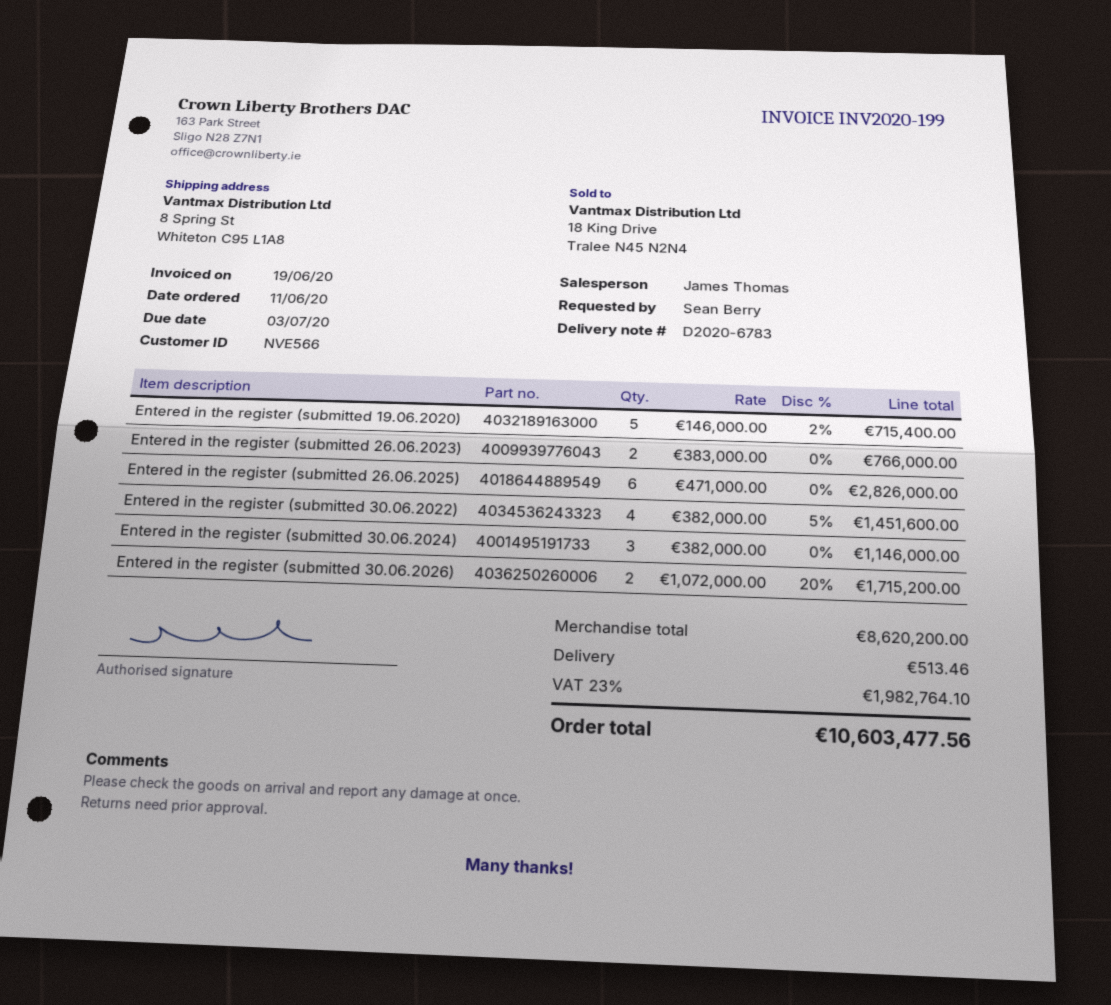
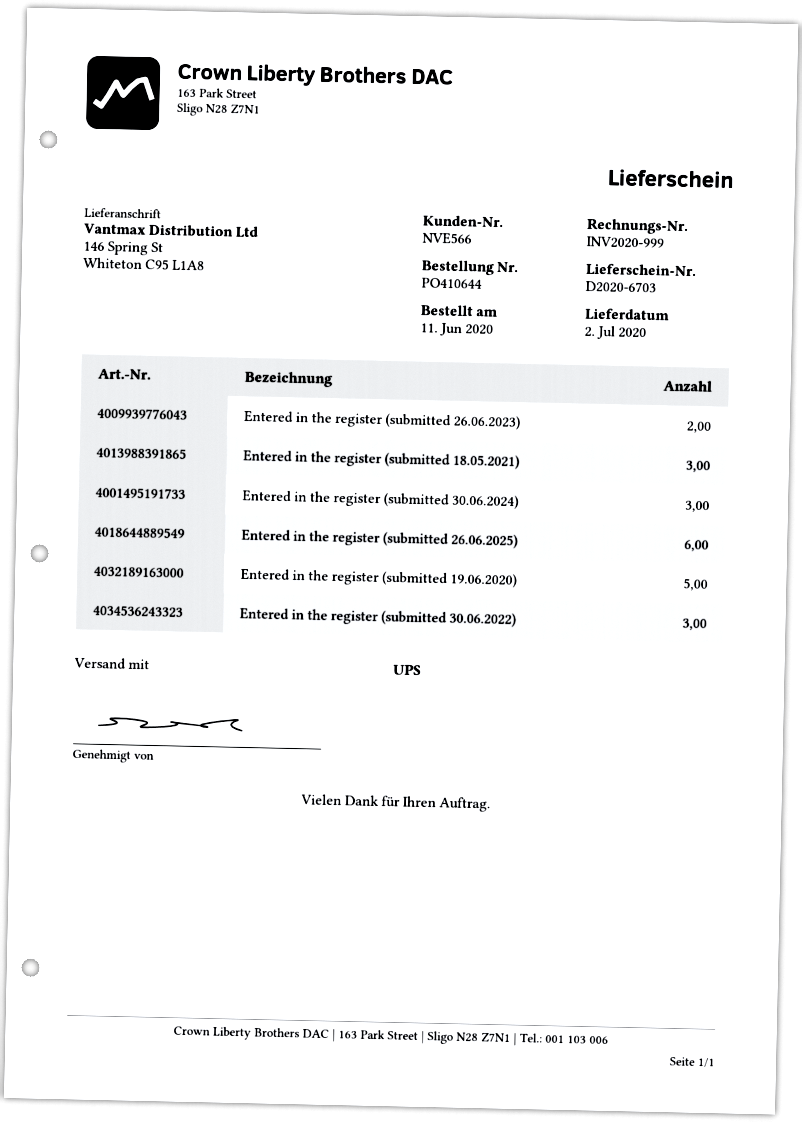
delivery note number: D2020-6783 -> D2020-6703
invoice number: INV2020-199 -> INV2020-999
ship to: 8 Spring St, Whiteton C95 L1A8 -> 146 Spring St, Whiteton C95 L1A8
Entered in the register (submitted 30.06.2022): 4 -> 3
Entered in the register (submitted 30.06.2026): 2 -> none
Entered in the register (submitted 18.05.2021): none -> 3

